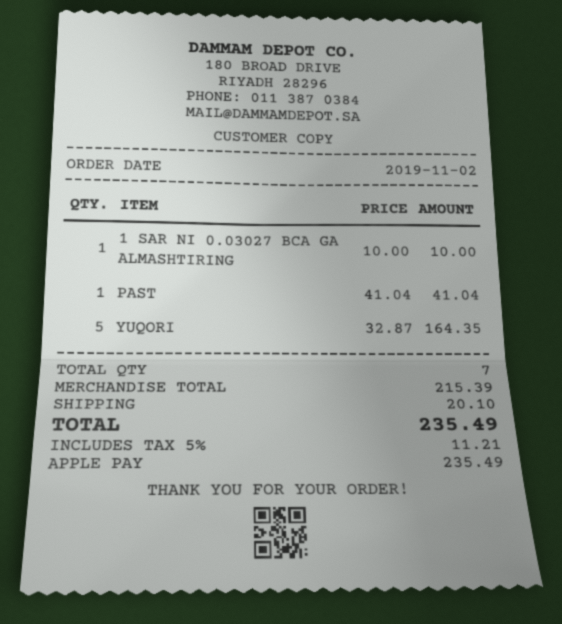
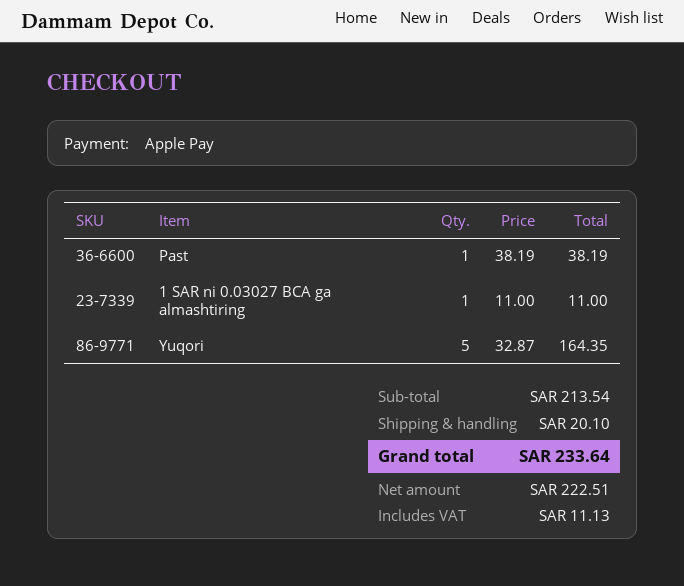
1 SAR NI 0.03027 BCA GA ALMASHTIRING: 1 x 10.00 = 10.00 -> 1 x 11.00 = 11.00
PAST: 1 x 41.04 = 41.04 -> 1 x 38.19 = 38.19
subtotal: 215.39 -> 213.54
tax: 11.21 -> 11.13
total: 235.49 -> 233.64

